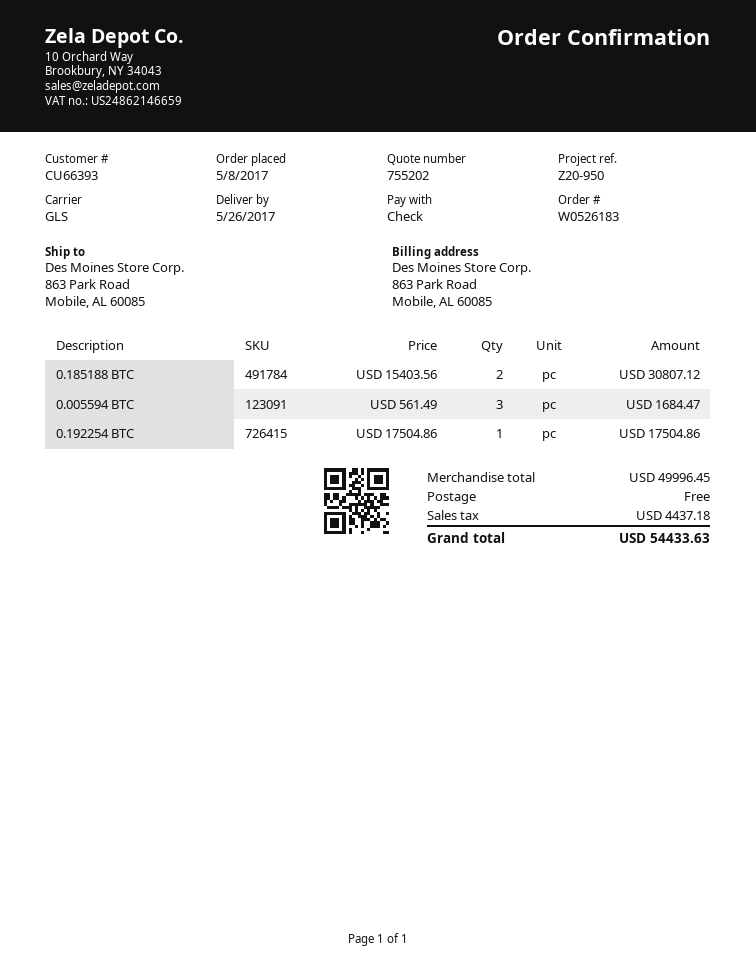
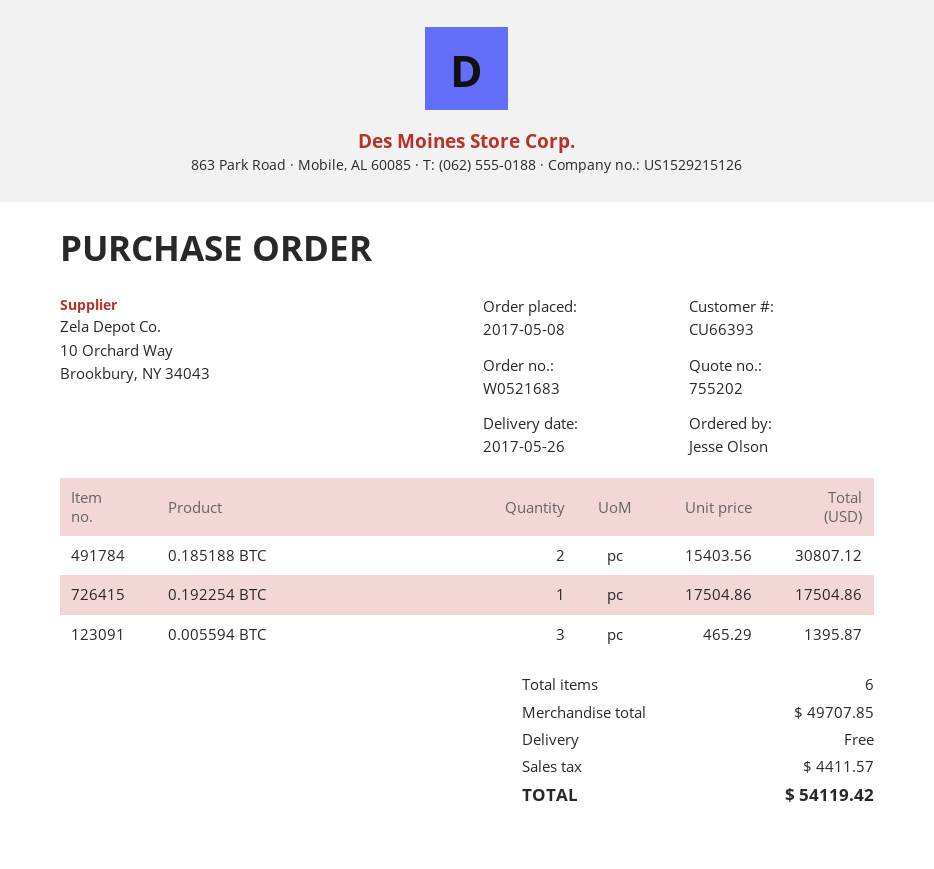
order number: W0526183 -> W0521683
0.005594 BTC: 3 x 561.49 = 1684.47 -> 3 x 465.29 = 1395.87
subtotal: 49996.45 -> 49707.85
tax: 4437.18 -> 4411.57
total: 54433.63 -> 54119.42

